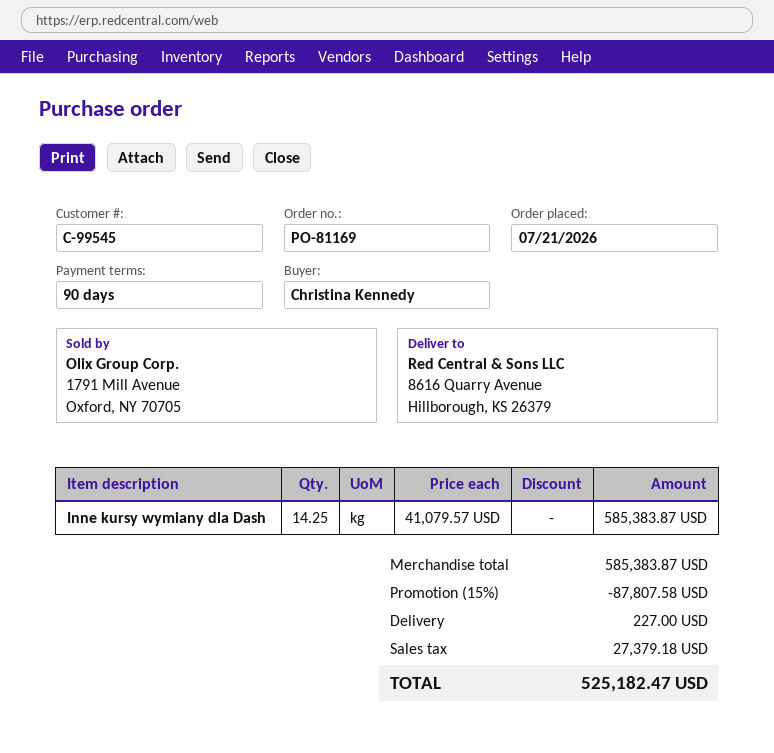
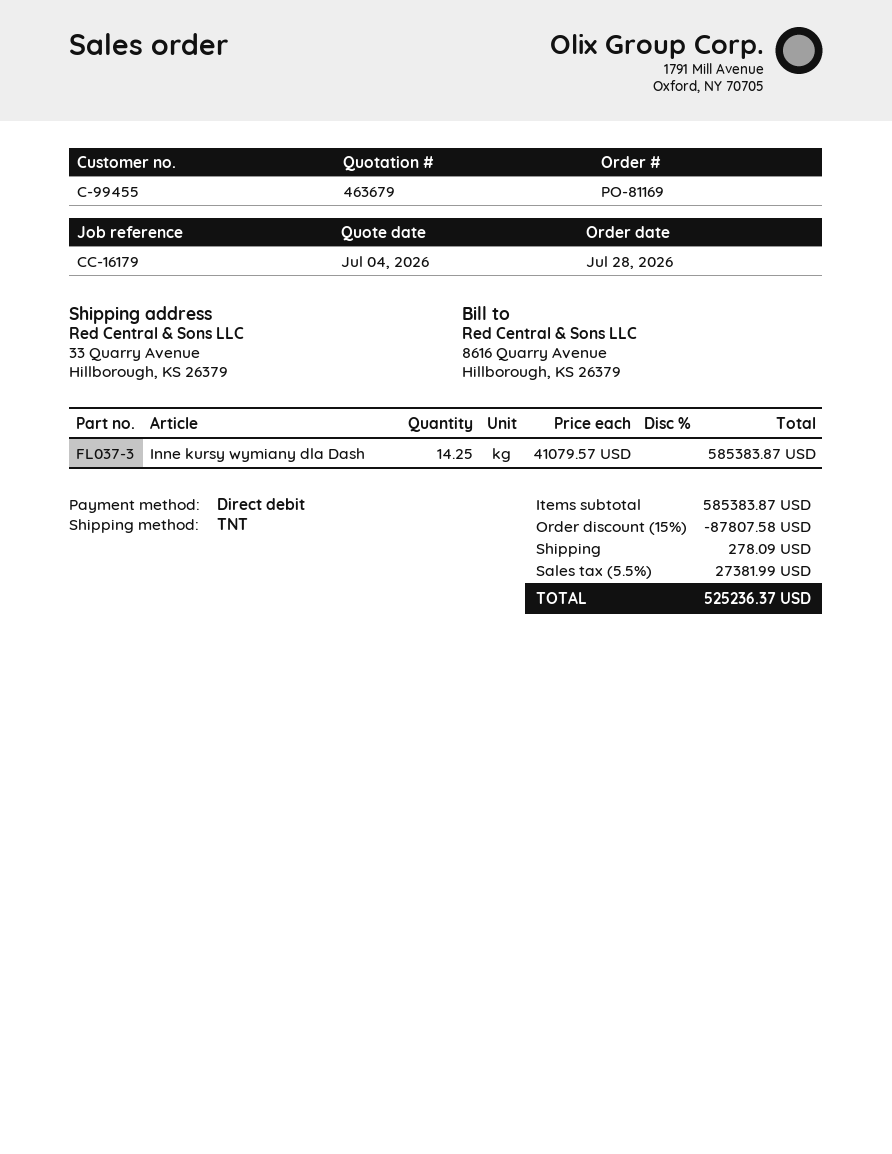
order date: 2026-07-21 -> 2026-07-28
customer number: C-99545 -> C-99455
ship to: 8616 Quarry Avenue, Hillborough, KS 26379 -> 33 Quarry Avenue, Hillborough, KS 26379
shipping: 227.00 -> 278.09
tax: 27379.18 -> 27381.99
total: 525182.47 -> 525236.37

